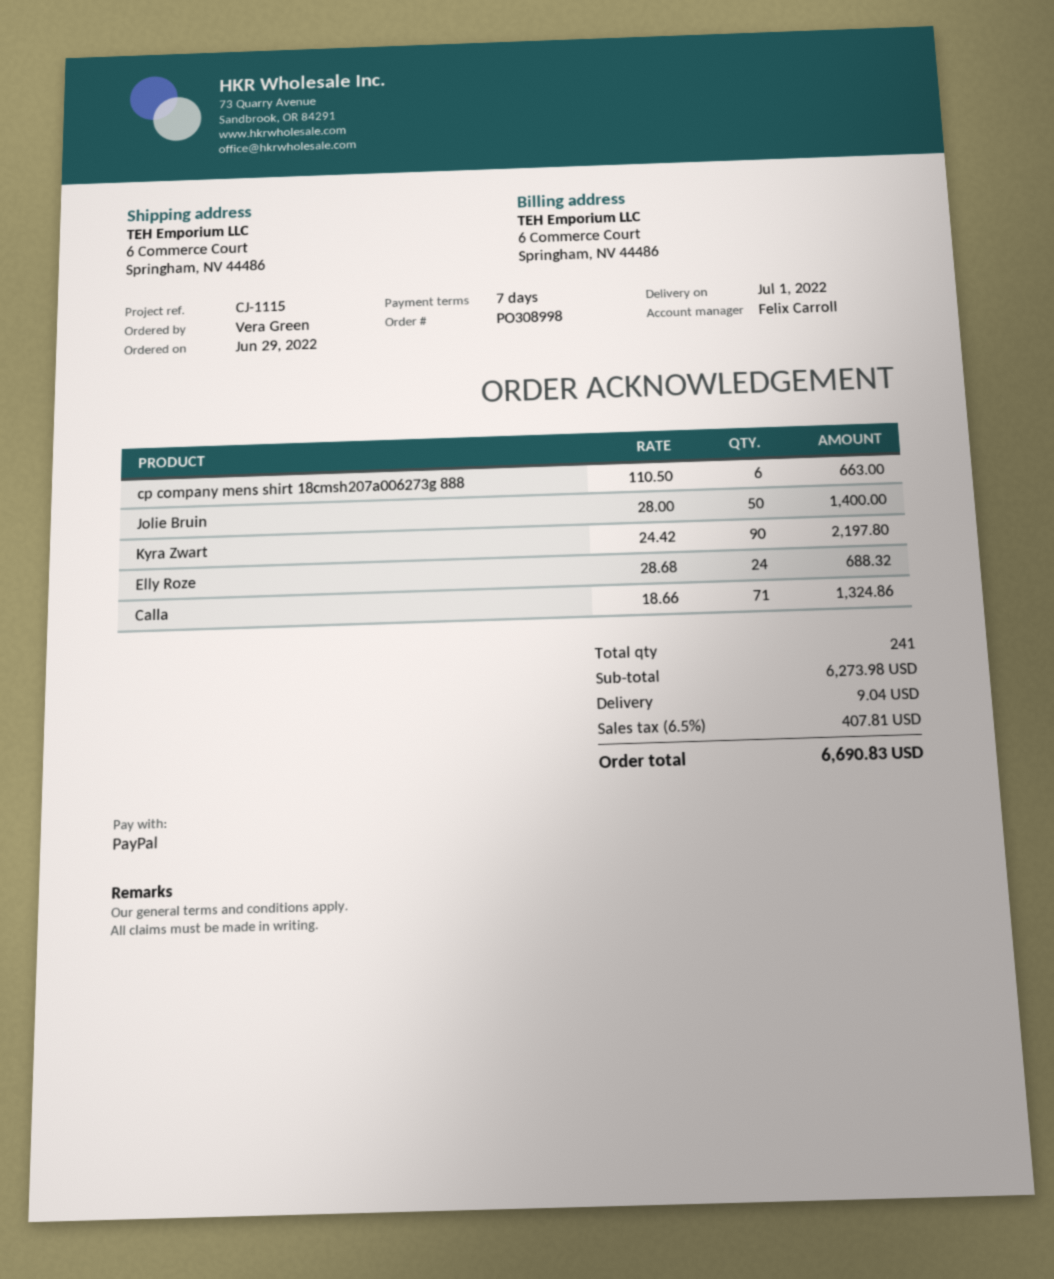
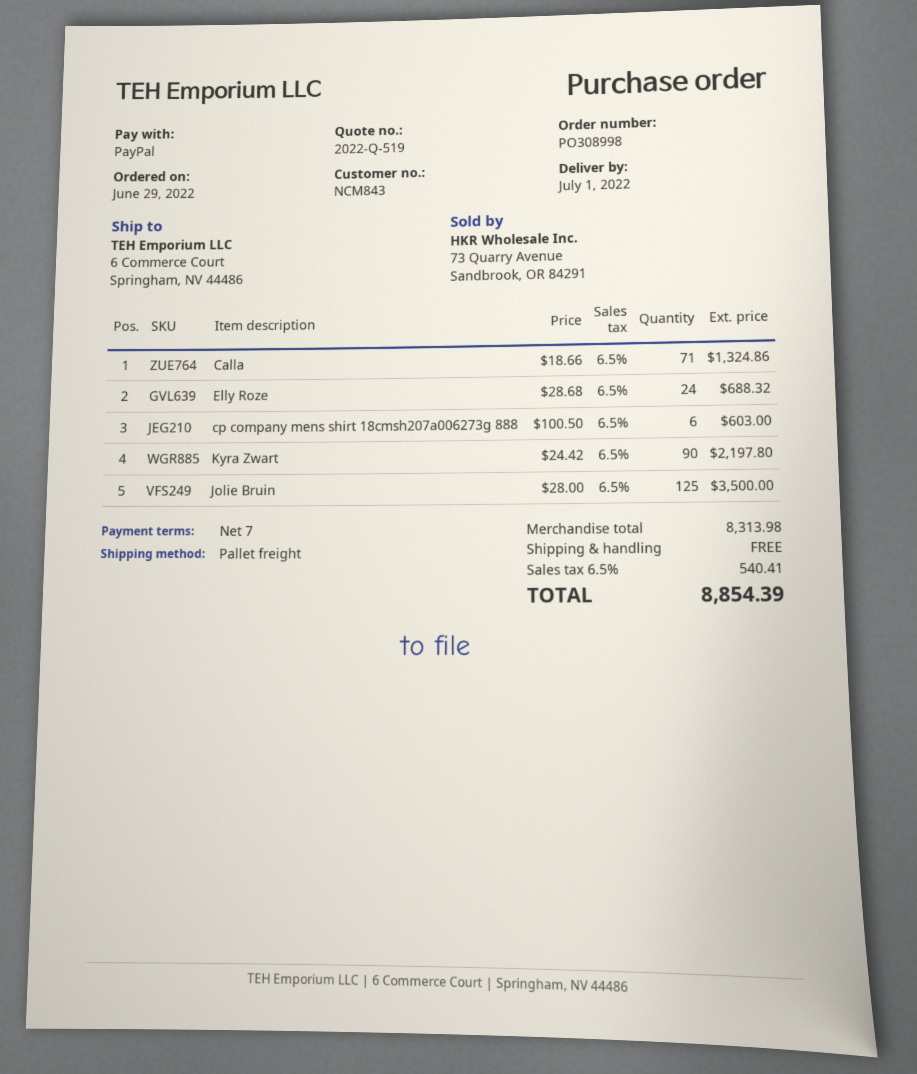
cp company mens shirt 18cmsh207a006273g 888: 6 x 110.50 = 663.00 -> 6 x 100.50 = 603.00
Jolie Bruin: 50 x 28.00 = 1400.00 -> 125 x 28.00 = 3500.00
subtotal: 6273.98 -> 8313.98
shipping: 9.04 -> 0.00
tax: 6.5% = 407.81 -> 6.5% = 540.41
total: 6690.83 -> 8854.39

